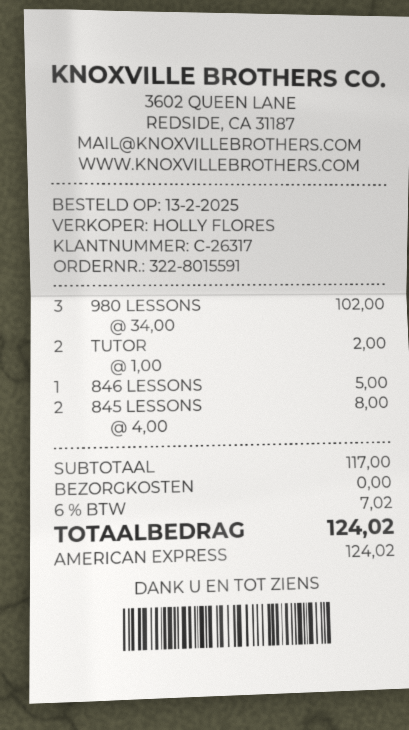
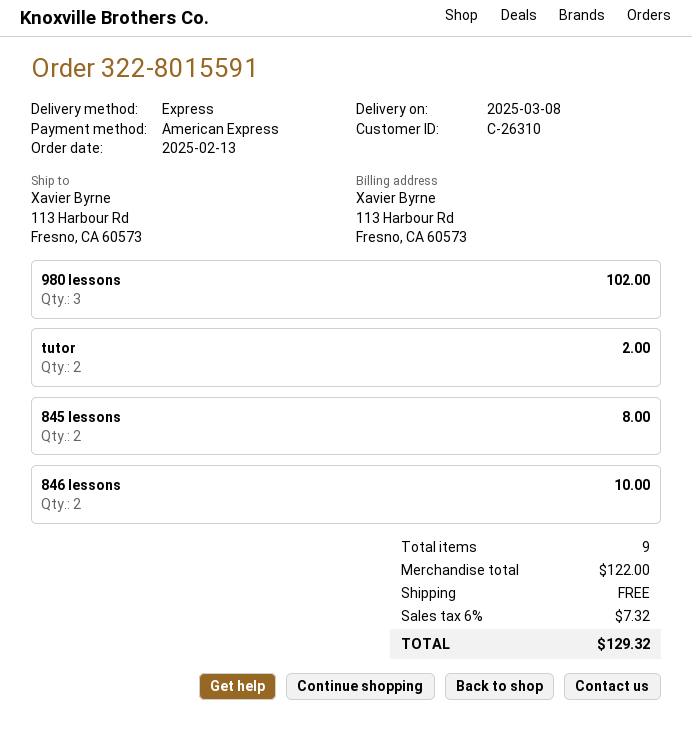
customer number: C-26317 -> C-26310
846 LESSONS: 1 for 5.00 -> 2 for 10.00
subtotal: 117.00 -> 122.00
tax: 6% = 7.02 -> 6% = 7.32
total: 124.02 -> 129.32

